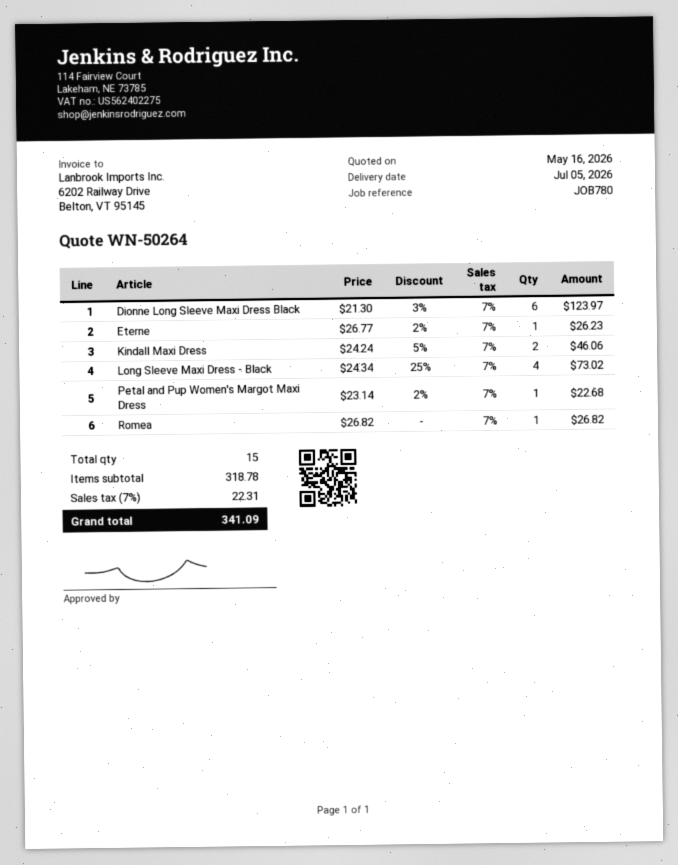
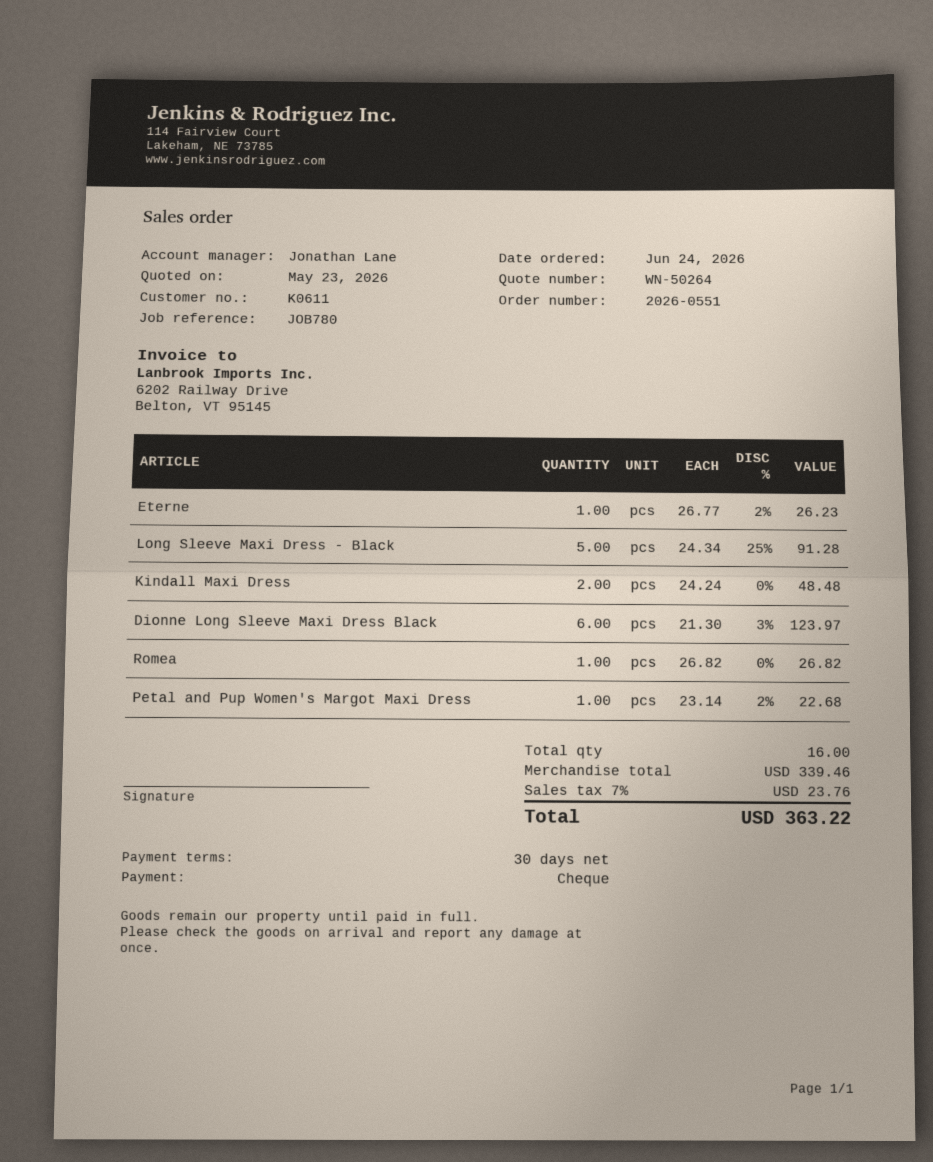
quote date: 2026-05-16 -> 2026-05-23
Kindall Maxi Dress: 2 x 24.24 - 5% = 46.06 -> 2 x 24.24 = 48.48
Long Sleeve Maxi Dress - Black: 4 x 24.34 - 25% = 73.02 -> 5 x 24.34 - 25% = 91.28
total quantity: 15 -> 16
subtotal: 318.78 -> 339.46
tax: 7% = 22.31 -> 7% = 23.76
total: 341.09 -> 363.22

